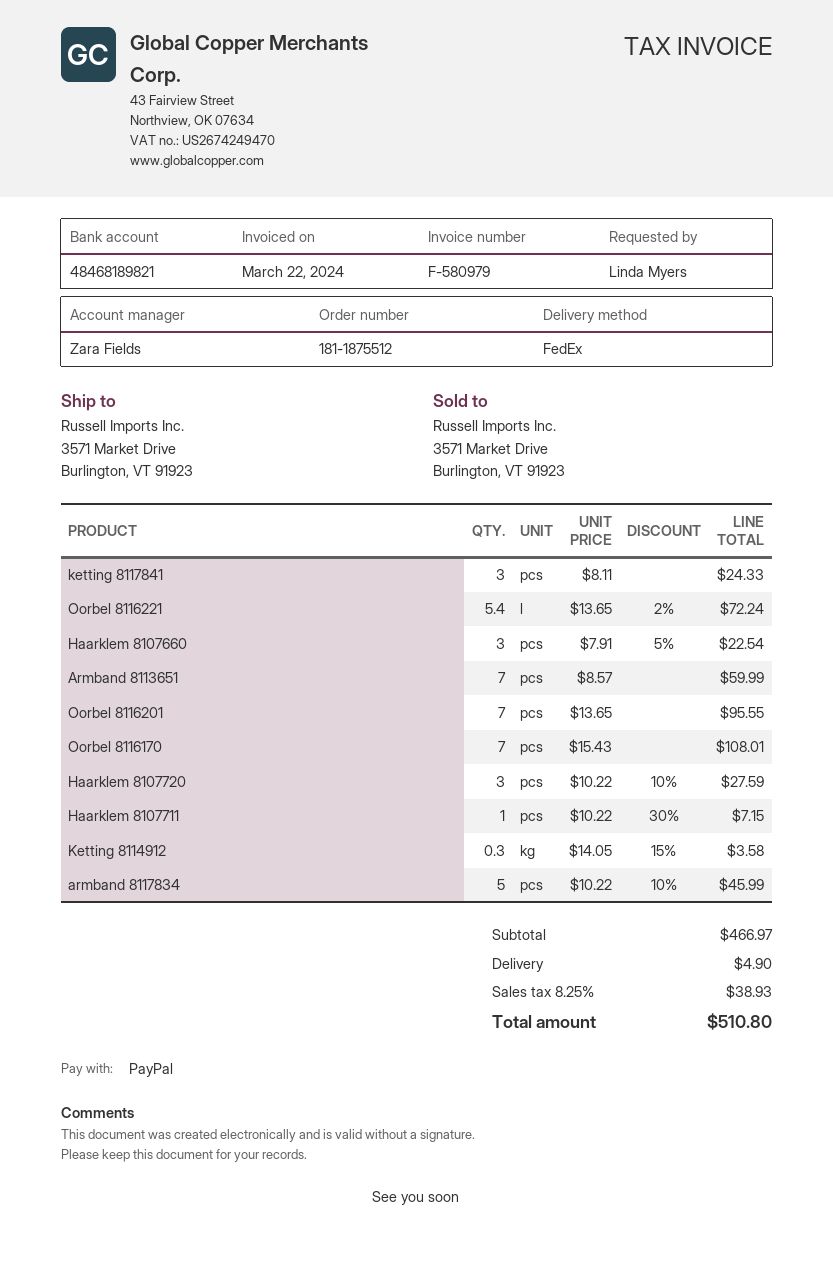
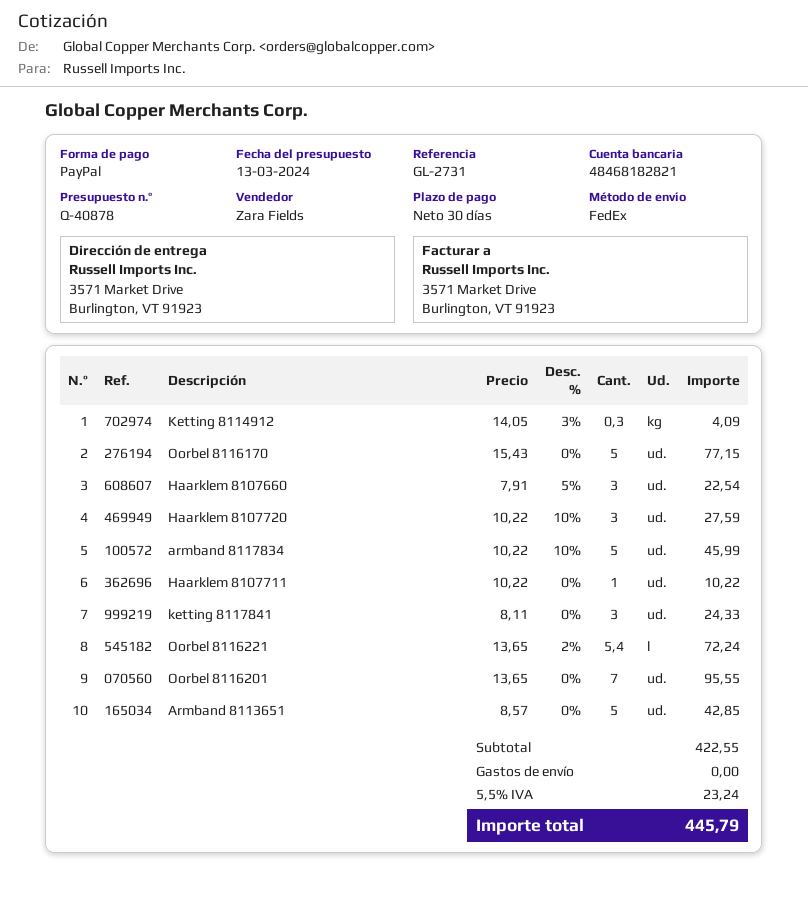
bank account: 48468189821 -> 48468182821
Armband 8113651: 7 x 8.57 = 59.99 -> 5 x 8.57 = 42.85
Oorbel 8116170: 7 x 15.43 = 108.01 -> 5 x 15.43 = 77.15
Haarklem 8107711: 1 x 10.22 - 30% = 7.15 -> 1 x 10.22 = 10.22
Ketting 8114912: 0.3 x 14.05 - 15% = 3.58 -> 0.3 x 14.05 - 3% = 4.09
subtotal: 466.97 -> 422.55
shipping: 4.90 -> 0.00
tax: 8.25% = 38.93 -> 5.5% = 23.24
total: 510.80 -> 445.79

